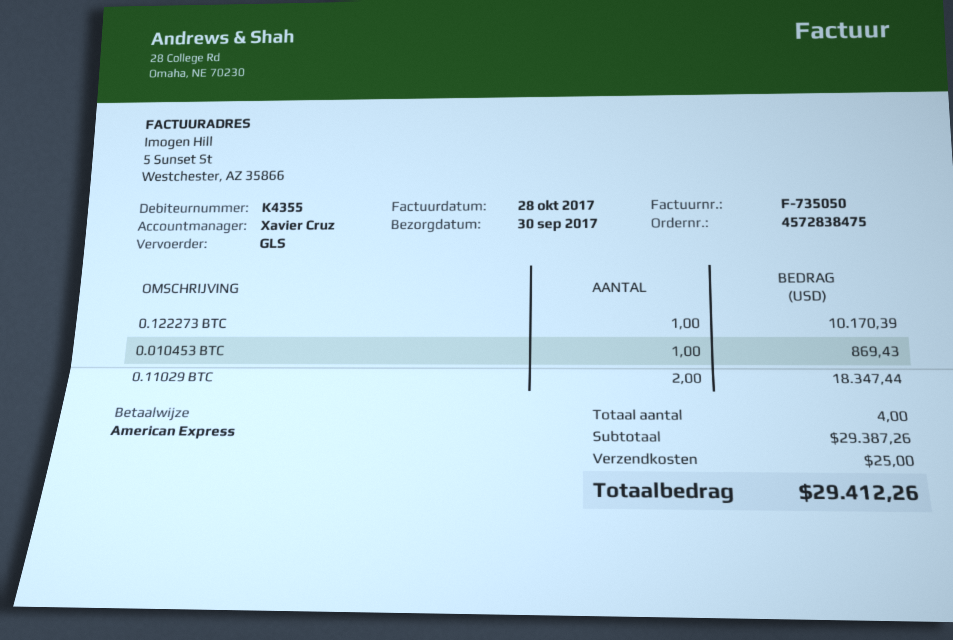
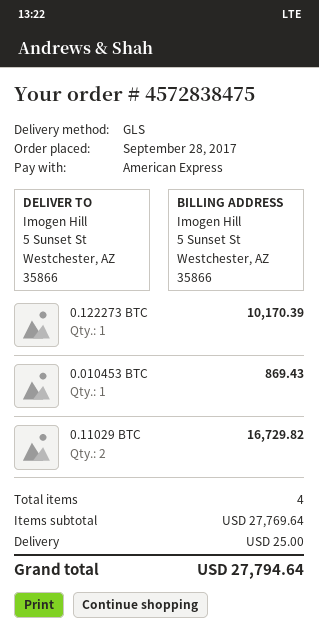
0.11029 BTC: 2 for 18347.44 -> 2 for 16729.82
subtotal: 29387.26 -> 27769.64
total: 29412.26 -> 27794.64

